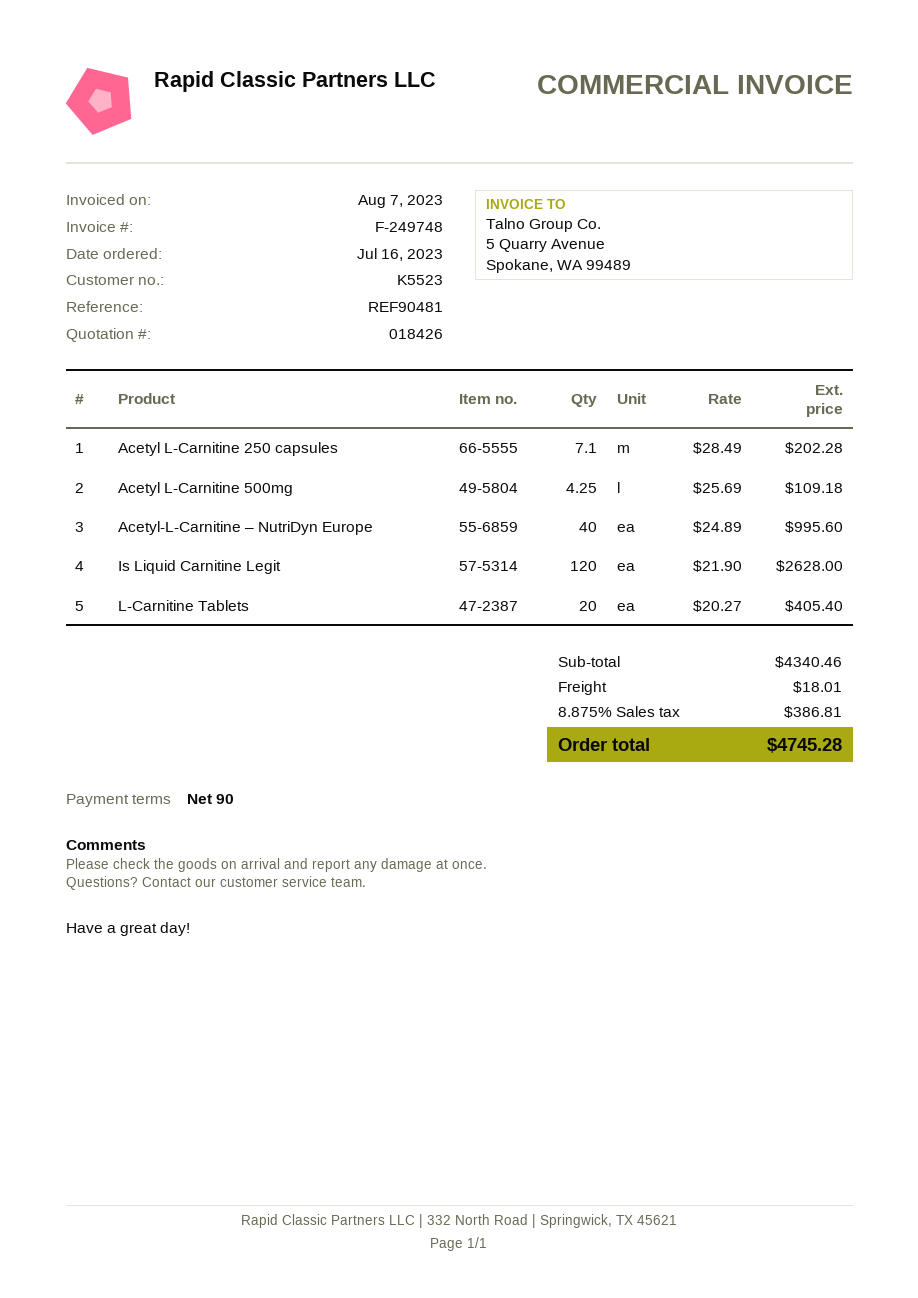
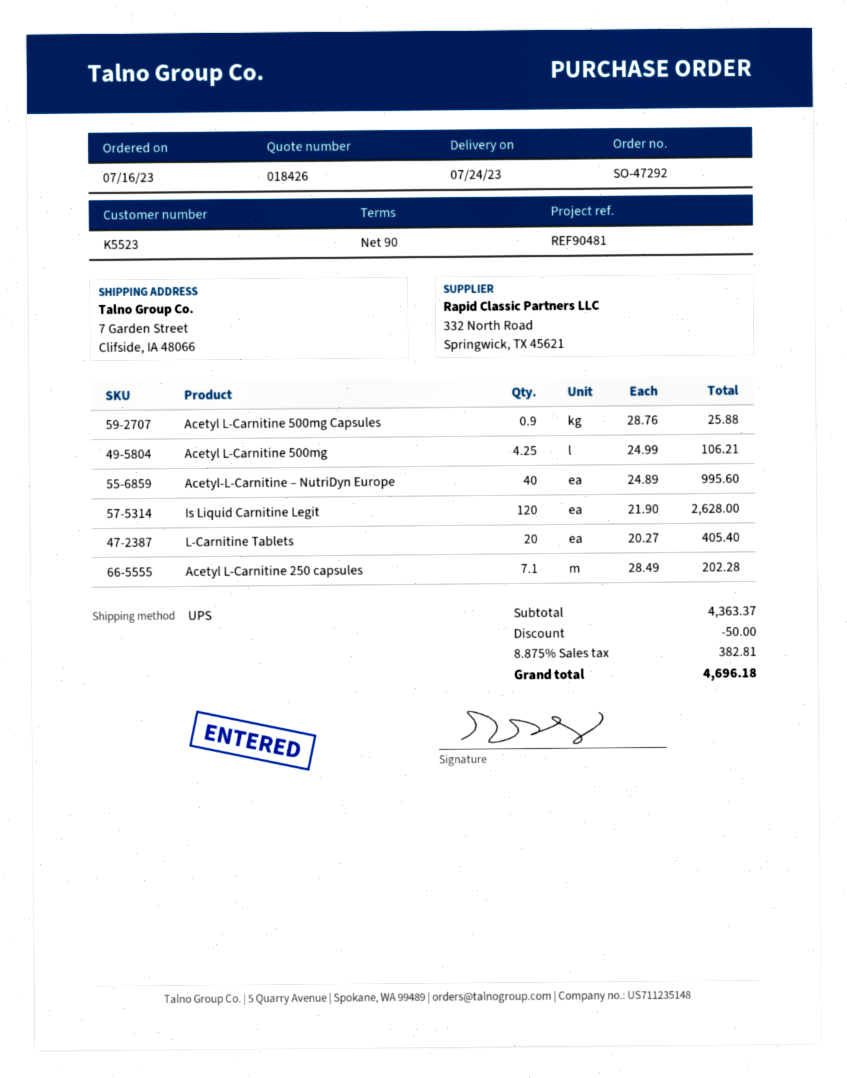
Acetyl L-Carnitine 500mg: 4.25 x 25.69 = 109.18 -> 4.25 x 24.99 = 106.21
Acetyl L-Carnitine 500mg Capsules: none -> 0.9 x 28.76 = 25.88
subtotal: 4340.46 -> 4363.37
discount: none -> 50.00
shipping: 18.01 -> none
tax: 8.875% = 386.81 -> 8.875% = 382.81
total: 4745.28 -> 4696.18

